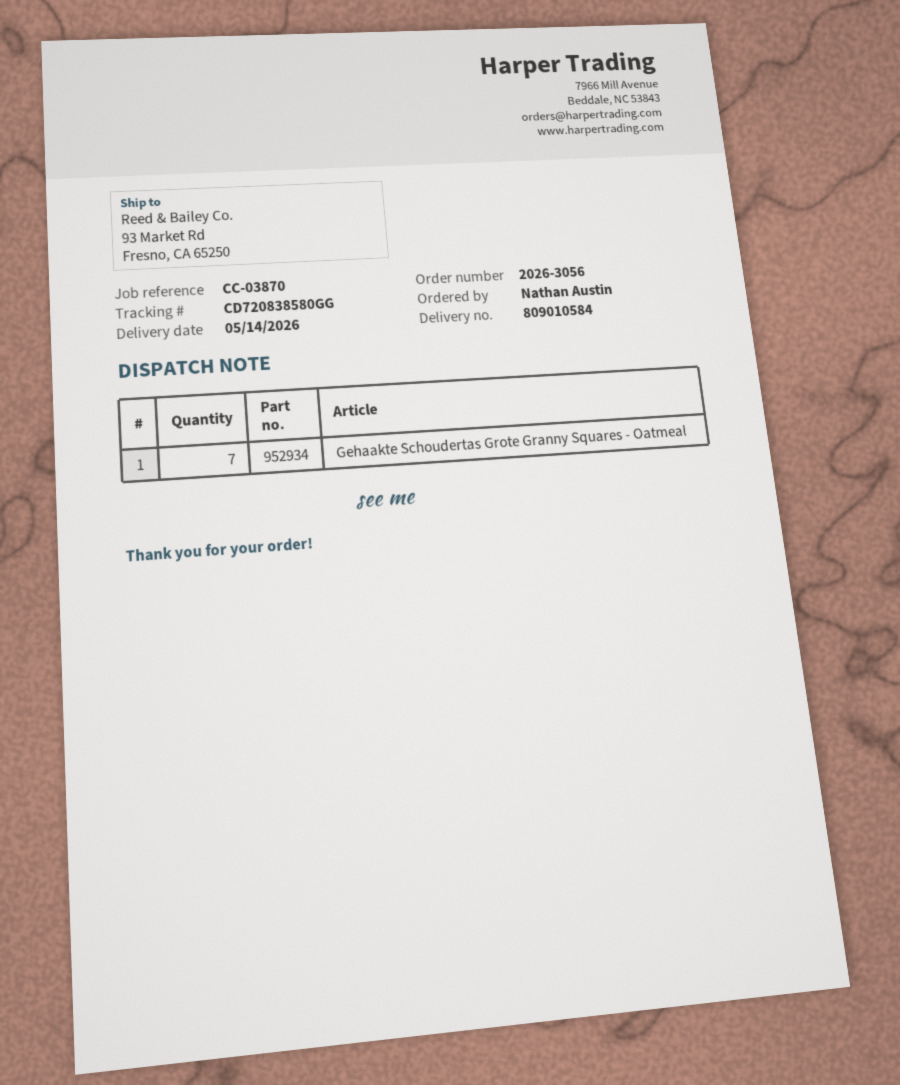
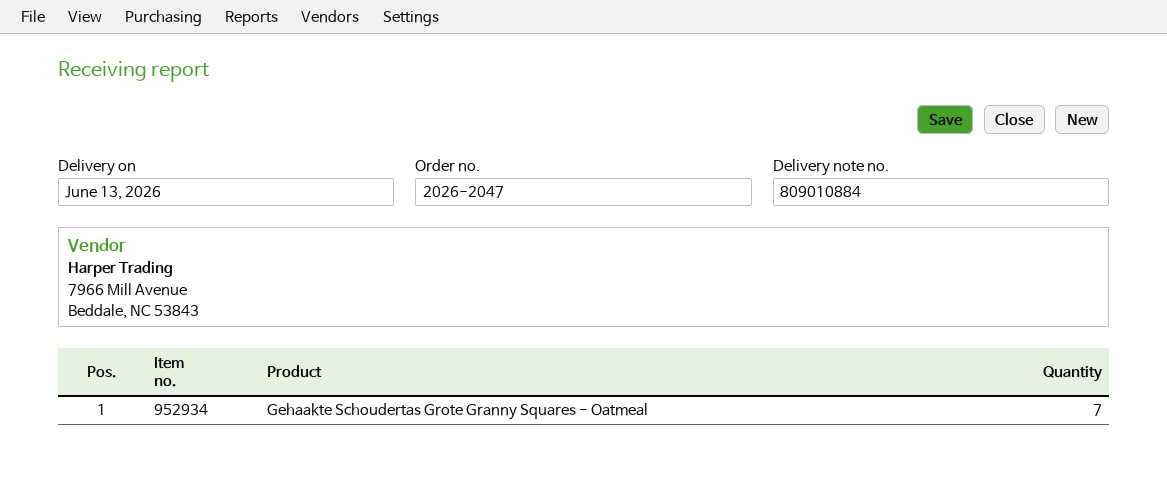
order number: 2026-3056 -> 2026-2047
delivery note number: 809010584 -> 809010884
delivery date: 2026-05-14 -> 2026-06-13

